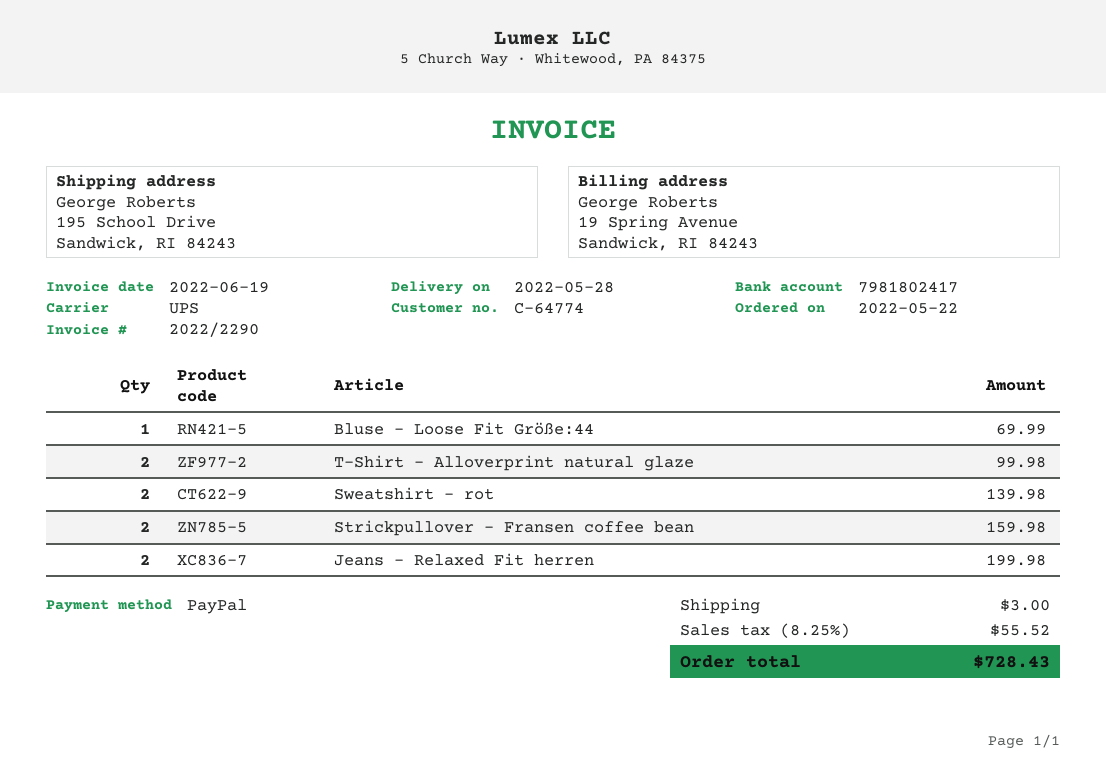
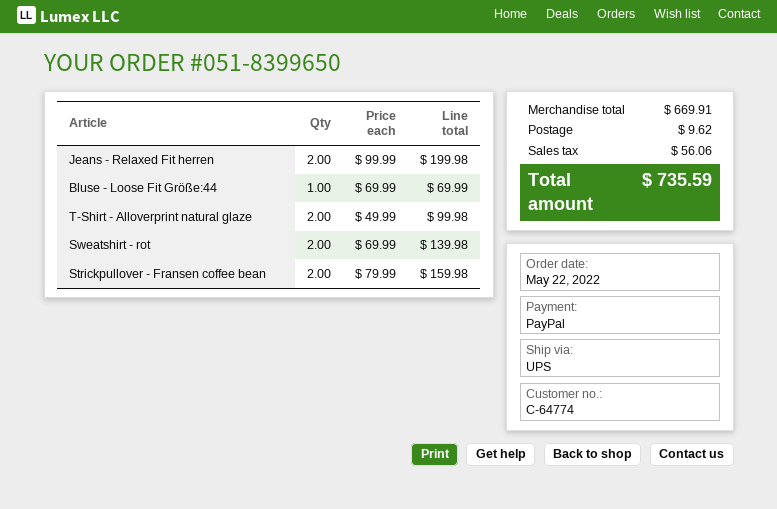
shipping: 3.00 -> 9.62
tax: 55.52 -> 56.06
total: 728.43 -> 735.59

